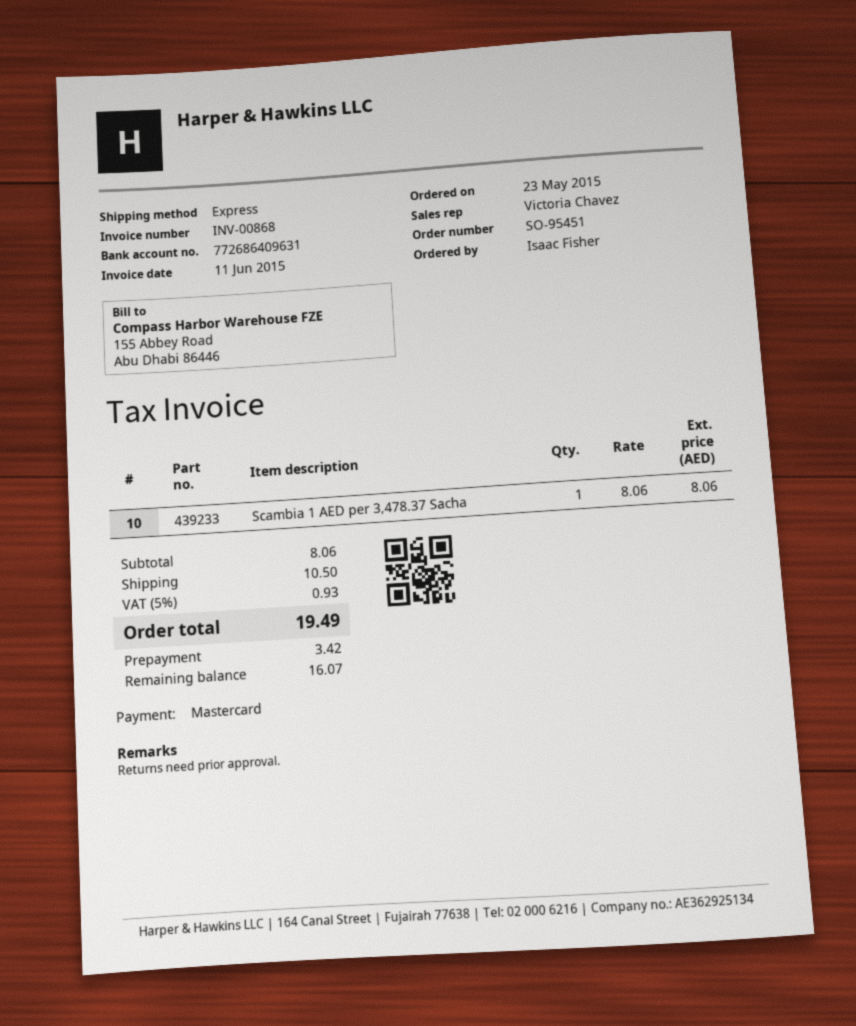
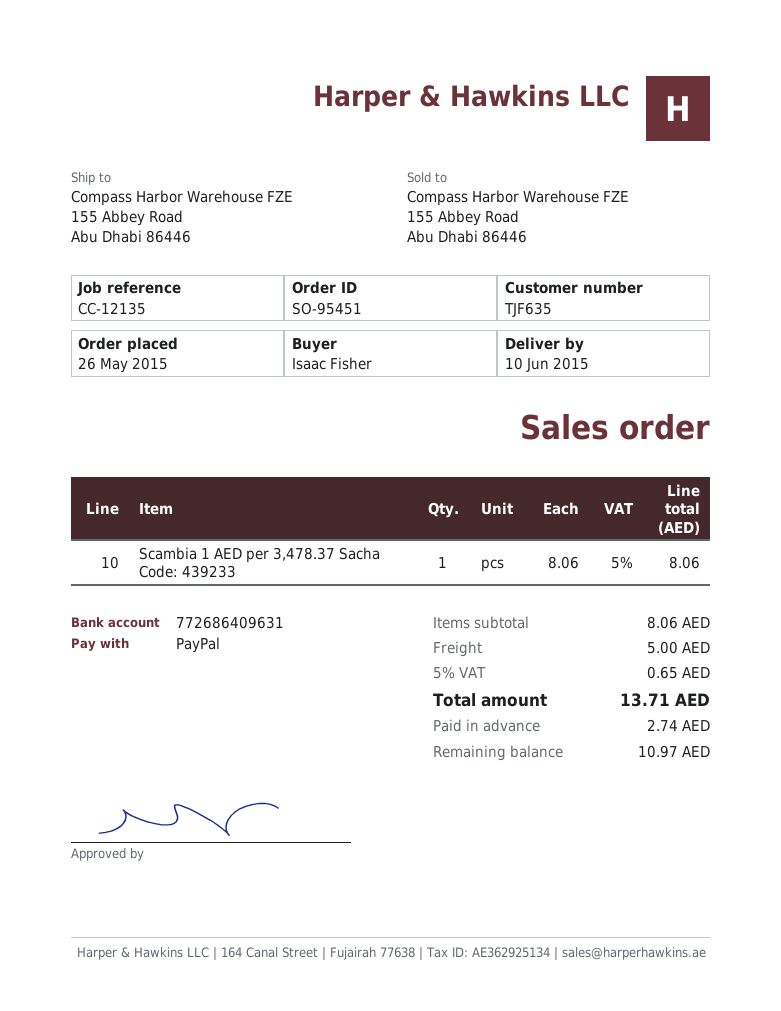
order date: 2015-05-23 -> 2015-05-26
payment method: Mastercard -> PayPal
shipping: 10.50 -> 5.00
tax: 5% = 0.93 -> 5% = 0.65
total: 19.49 -> 13.71
deposit: 3.42 -> 2.74
balance: 16.07 -> 10.97

